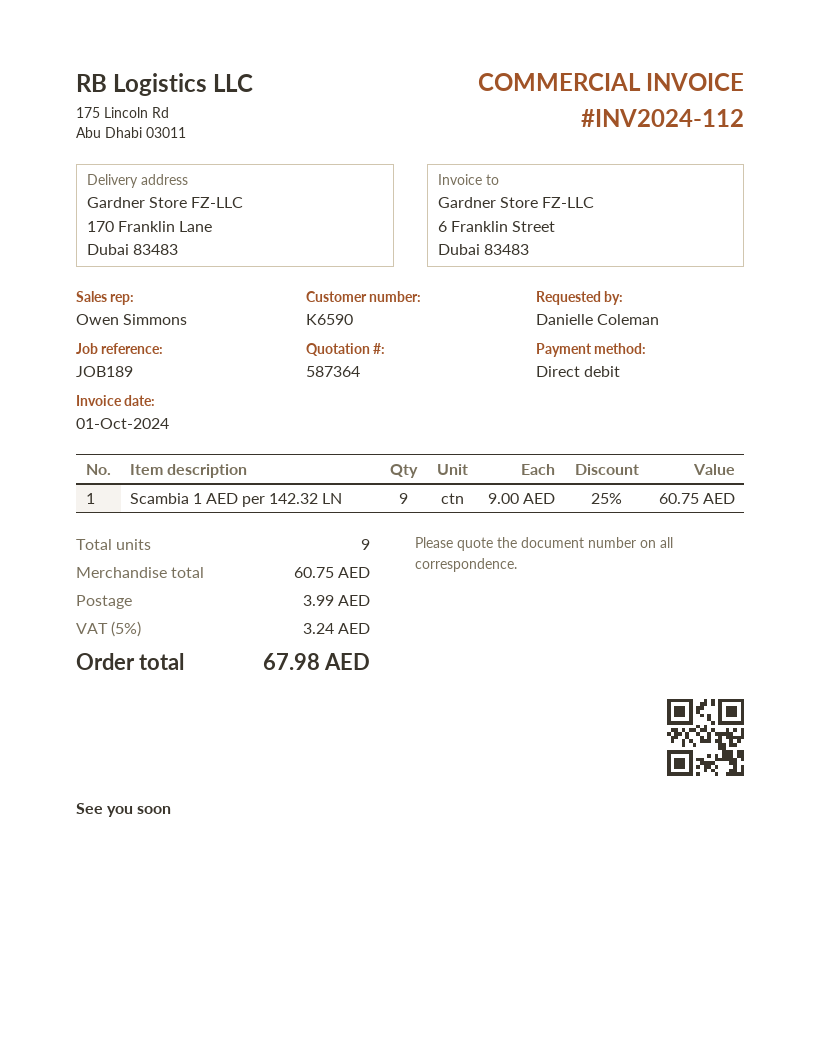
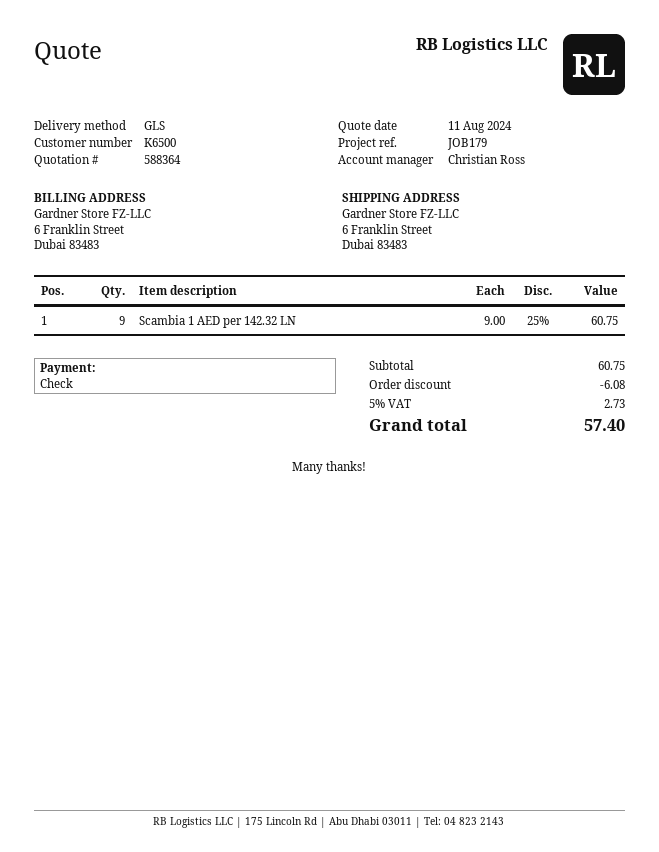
quote number: 587364 -> 588364
customer number: K6590 -> K6500
reference: JOB189 -> JOB179
sales rep: Owen Simmons -> Christian Ross
payment method: direct debit -> cheque
ship to: 170 Franklin Lane, Dubai 83483 -> 6 Franklin Street, Dubai 83483
discount: none -> 6.08
shipping: 3.99 -> none
tax: 5% = 3.24 -> 5% = 2.73
total: 67.98 -> 57.40

